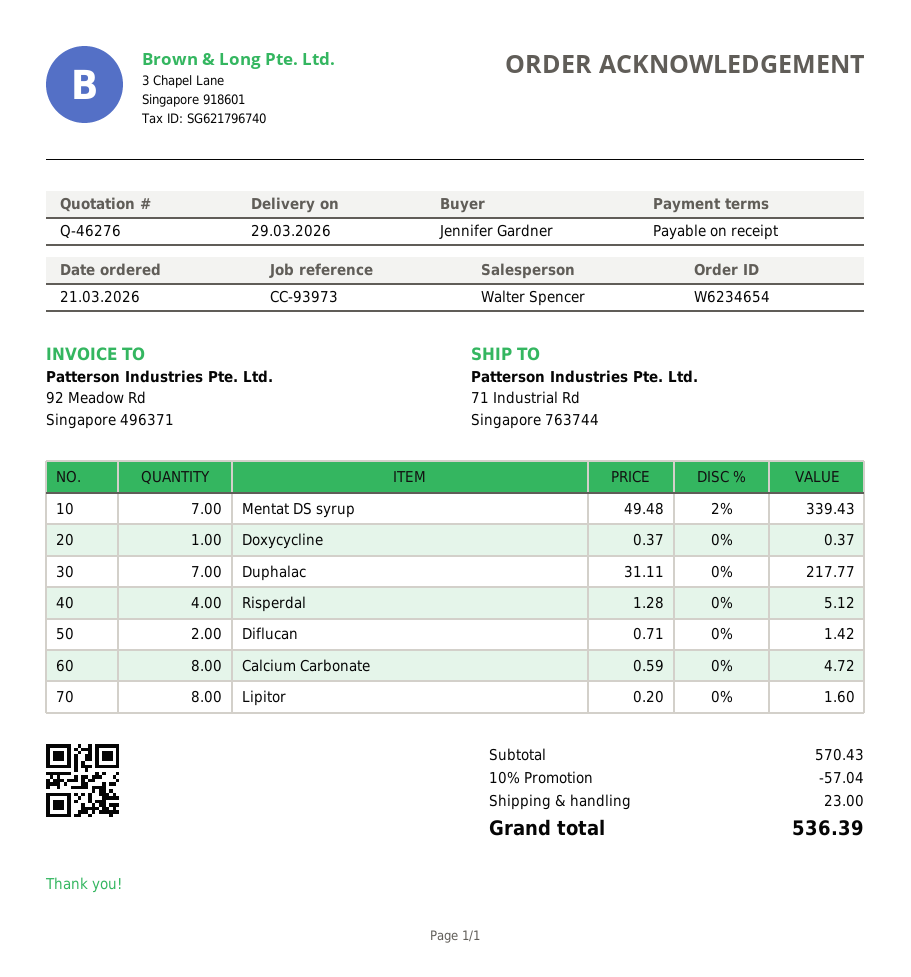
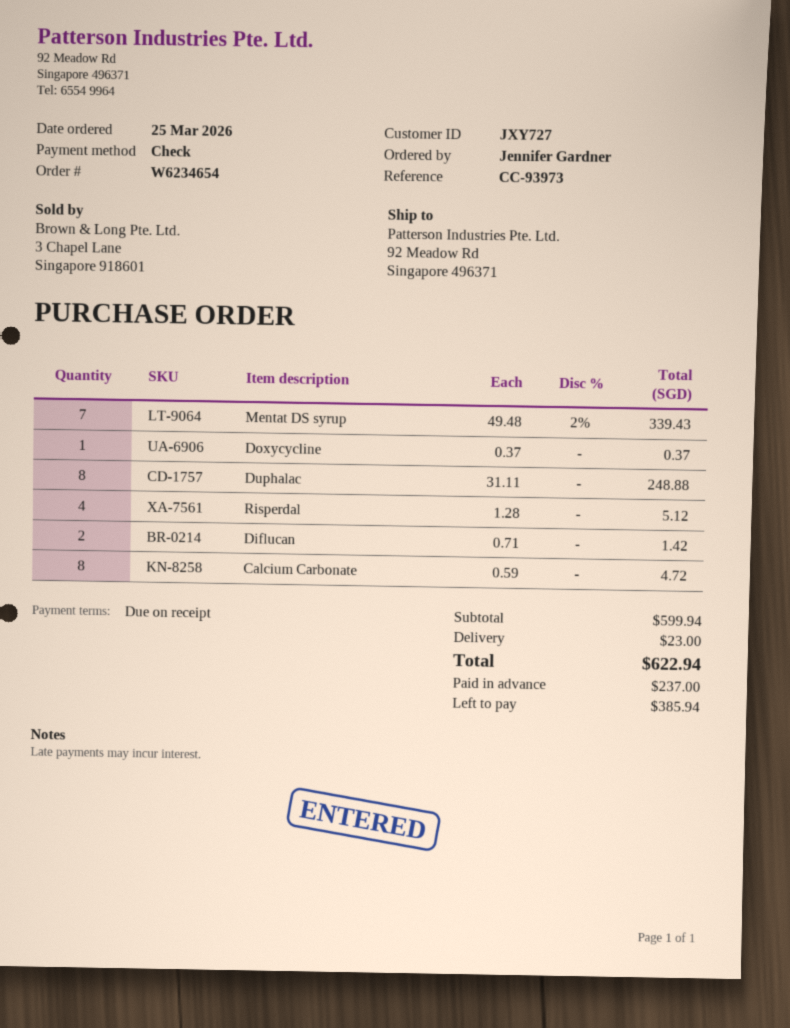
order date: 2026-03-21 -> 2026-03-25
ship to: 71 Industrial Rd, Singapore 763744 -> 92 Meadow Rd, Singapore 496371
Duphalac: 7 x 31.11 = 217.77 -> 8 x 31.11 = 248.88
Lipitor: 8 x 0.20 = 1.60 -> none
subtotal: 570.43 -> 599.94
discount: 10% = 57.04 -> none
total: 536.39 -> 622.94

